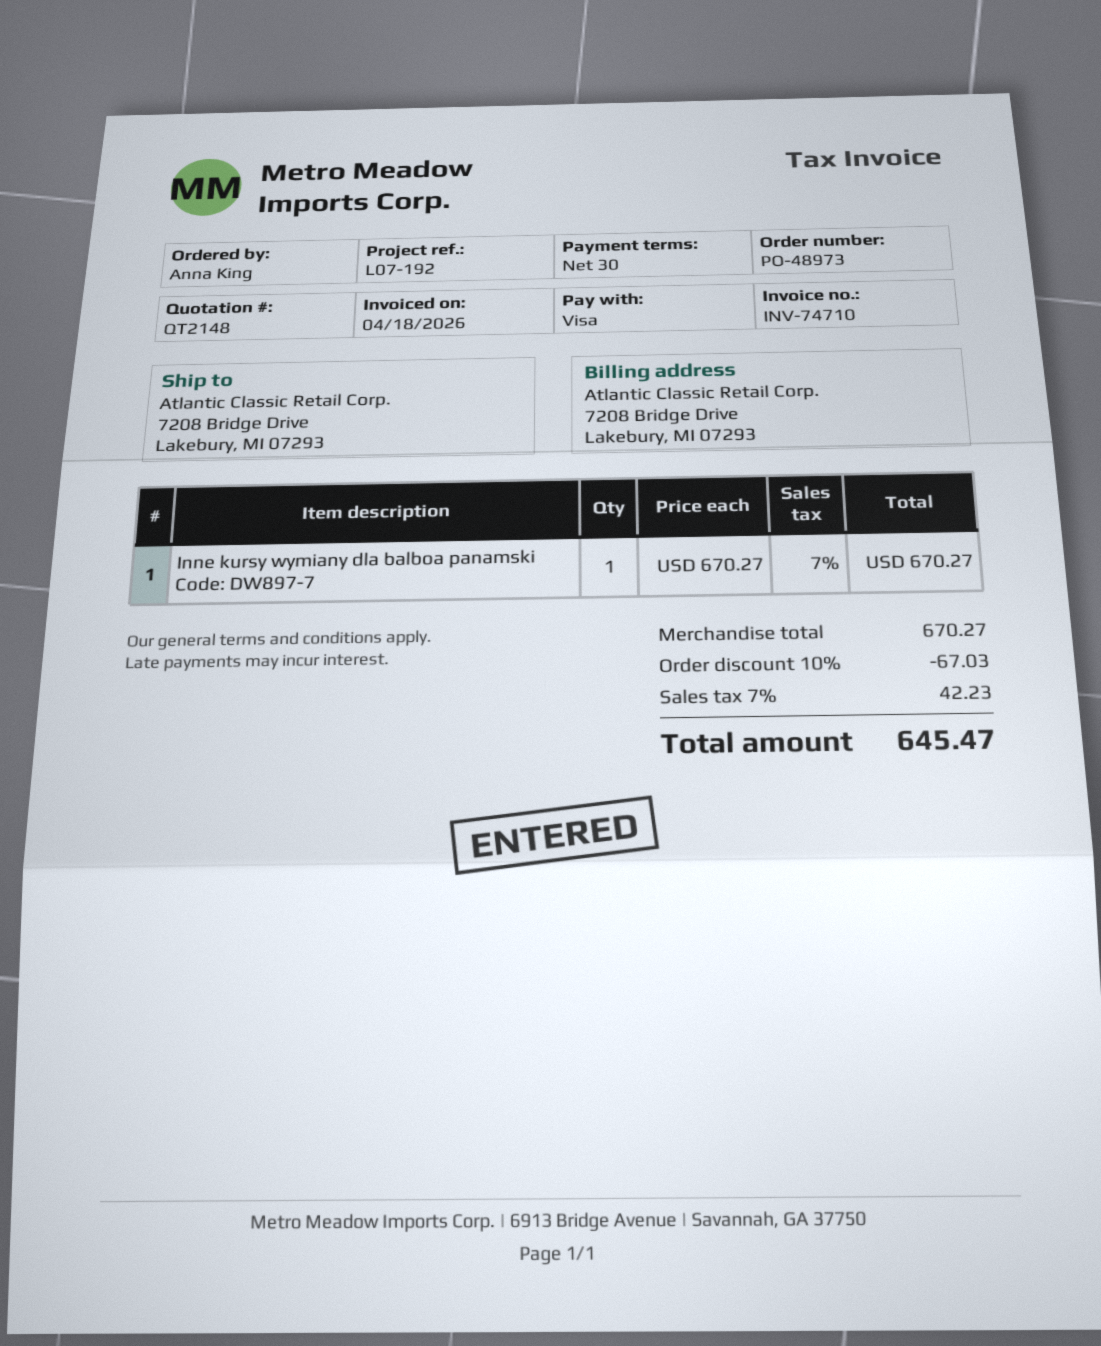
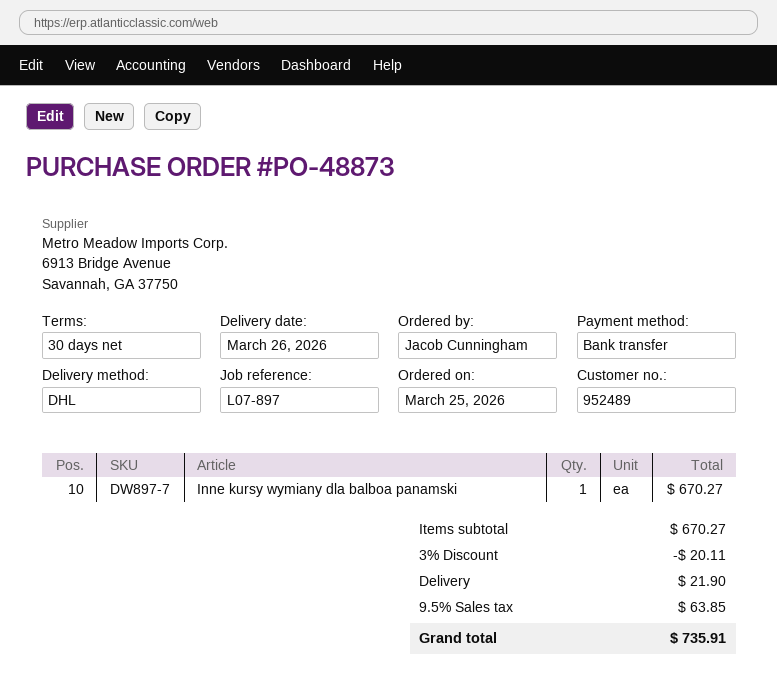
order number: PO-48973 -> PO-48873
reference: L07-192 -> L07-897
ordered by: Anna King -> Jacob Cunningham
payment method: Visa -> bank transfer
discount: 10% = 67.03 -> 3% = 20.11
shipping: none -> 21.90
tax: 7% = 42.23 -> 9.5% = 63.85
total: 645.47 -> 735.91

